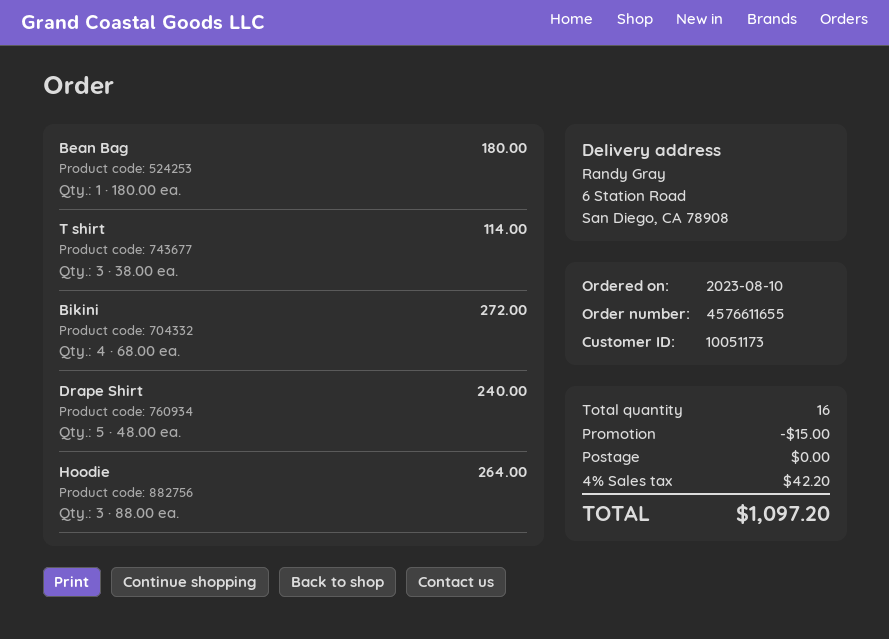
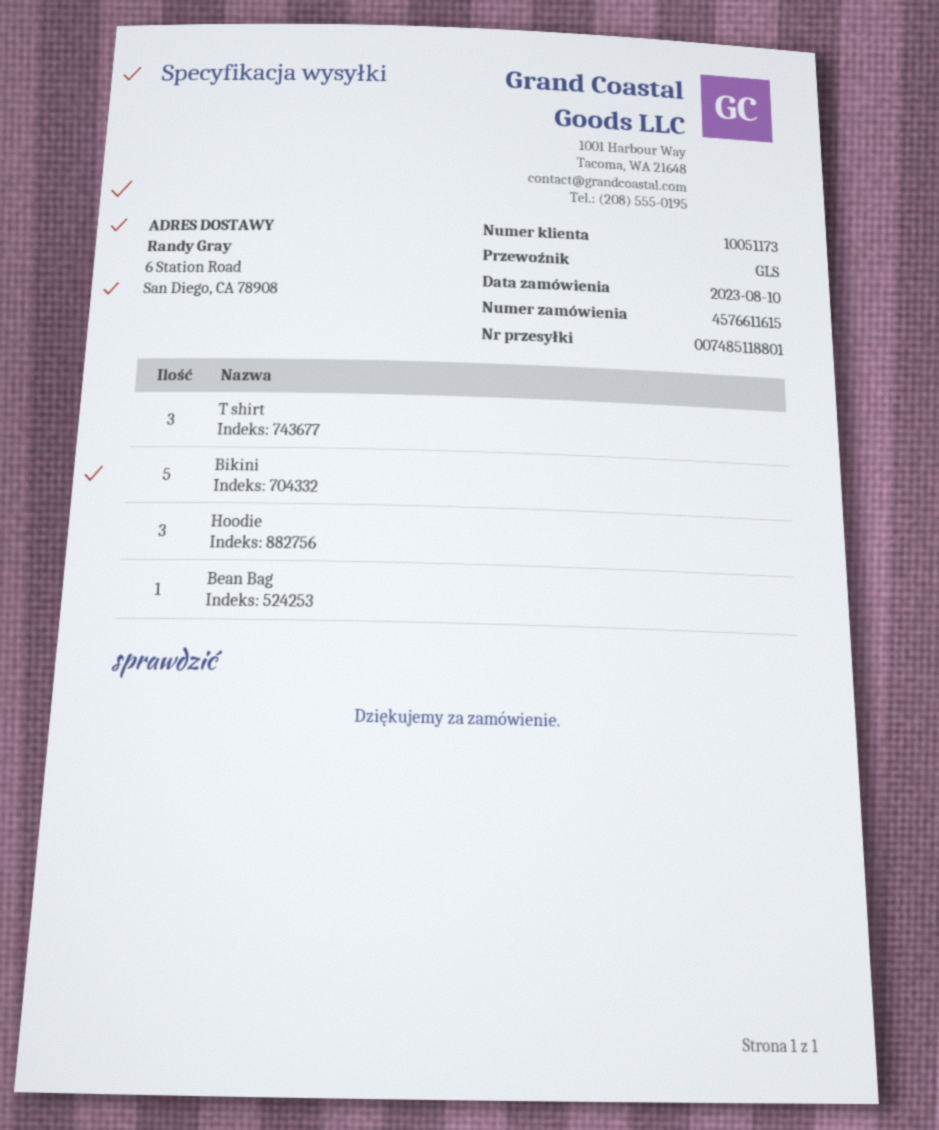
order number: 4576611655 -> 4576611615
Bikini: 4 -> 5
Drape Shirt: 5 -> none

